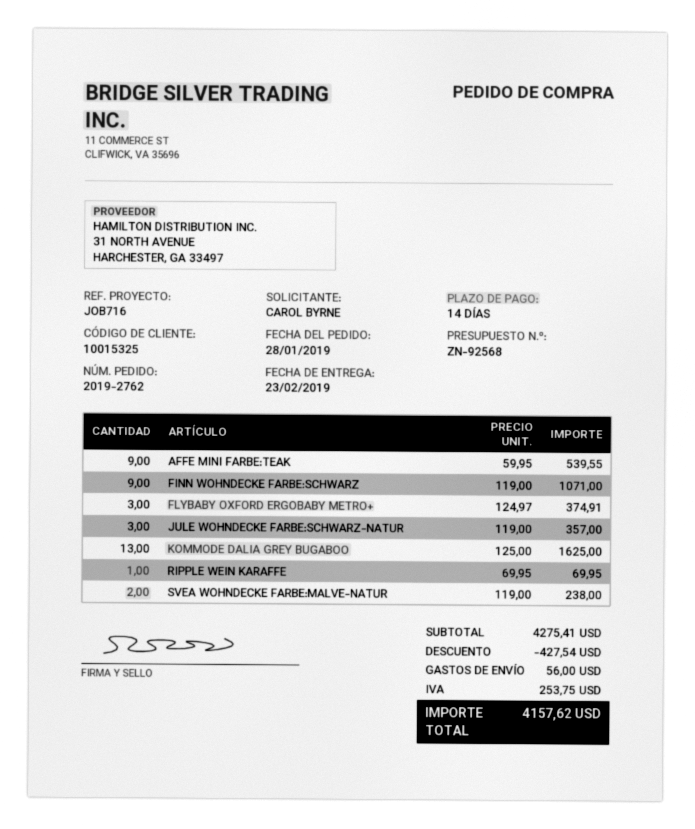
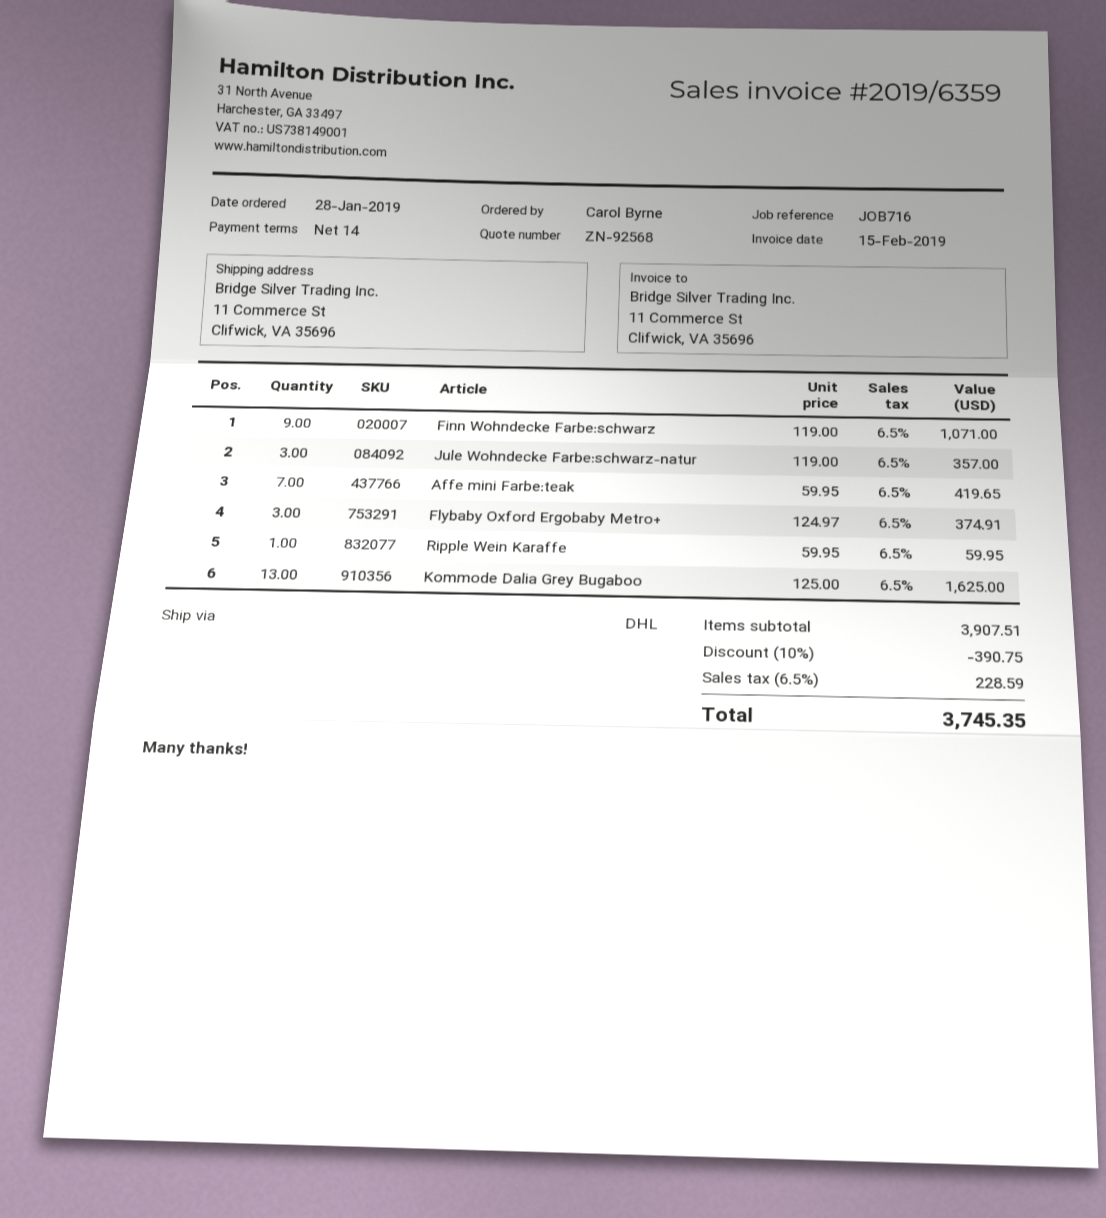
AFFE MINI FARBE:TEAK: 9 x 59.95 = 539.55 -> 7 x 59.95 = 419.65
RIPPLE WEIN KARAFFE: 1 x 69.95 = 69.95 -> 1 x 59.95 = 59.95
SVEA WOHNDECKE FARBE:MALVE-NATUR: 2 x 119.00 = 238.00 -> none
subtotal: 4275.41 -> 3907.51
discount: 427.54 -> 390.75
shipping: 56.00 -> none
tax: 253.75 -> 228.59
total: 4157.62 -> 3745.35

